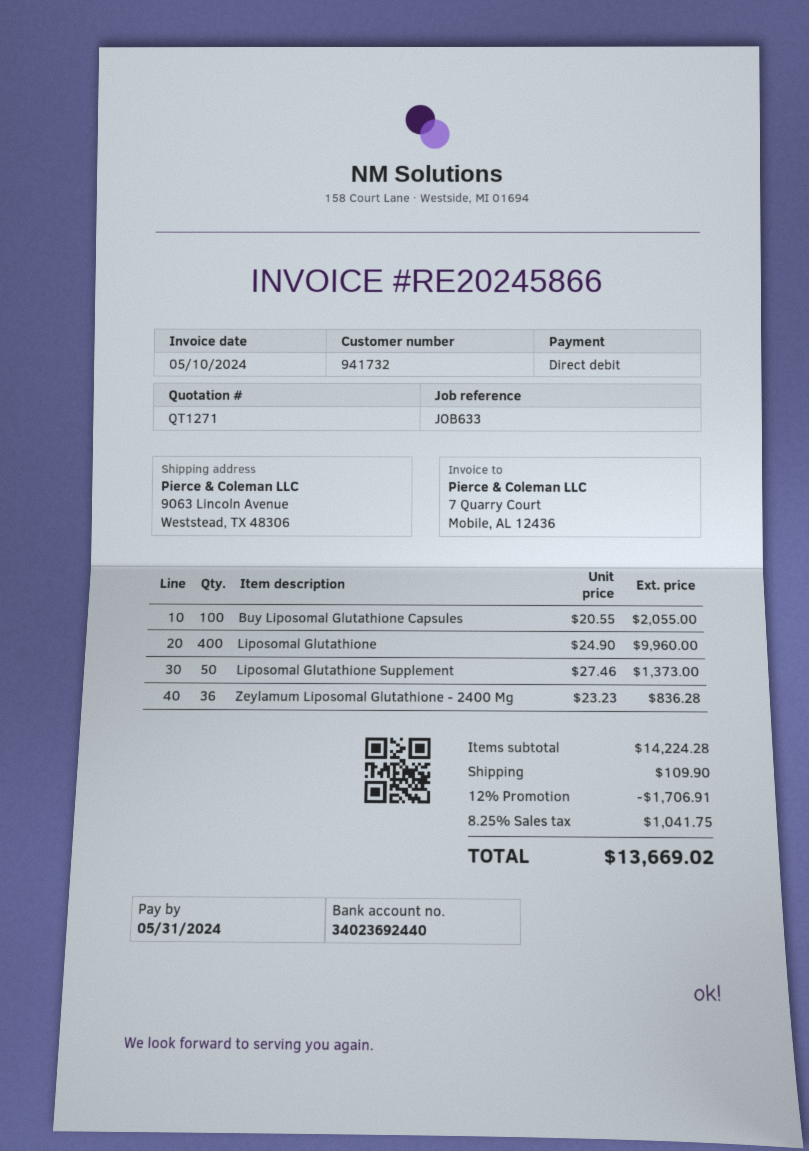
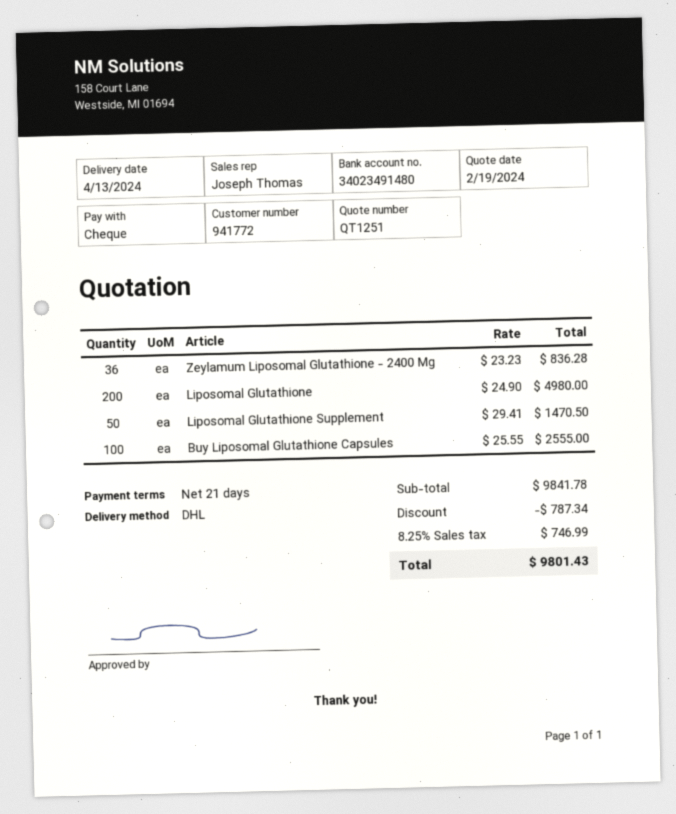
quote number: QT1271 -> QT1251
customer number: 941732 -> 941772
payment method: direct debit -> cheque
bank account: 34023692440 -> 34023491480
Buy Liposomal Glutathione Capsules: 100 x 20.55 = 2055.00 -> 100 x 25.55 = 2555.00
Liposomal Glutathione: 400 x 24.90 = 9960.00 -> 200 x 24.90 = 4980.00
Liposomal Glutathione Supplement: 50 x 27.46 = 1373.00 -> 50 x 29.41 = 1470.50
subtotal: 14224.28 -> 9841.78
discount: 1706.91 -> 787.34
shipping: 109.90 -> none
tax: 8.25% = 1041.75 -> 8.25% = 746.99
total: 13669.02 -> 9801.43

